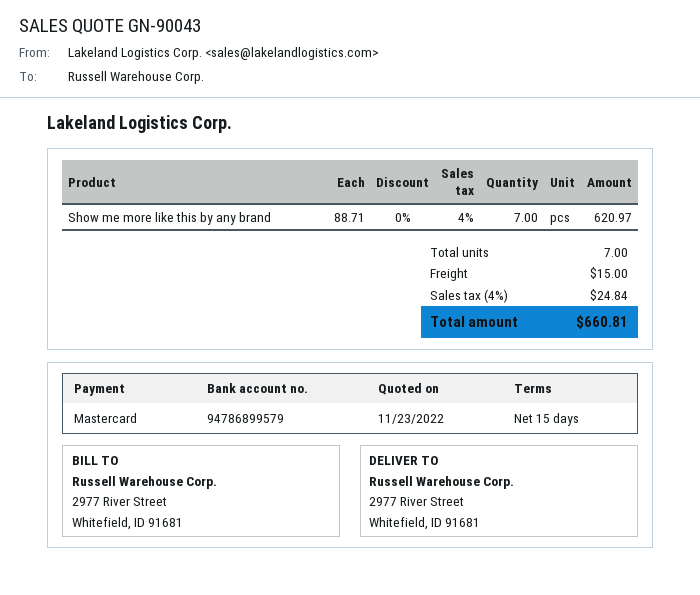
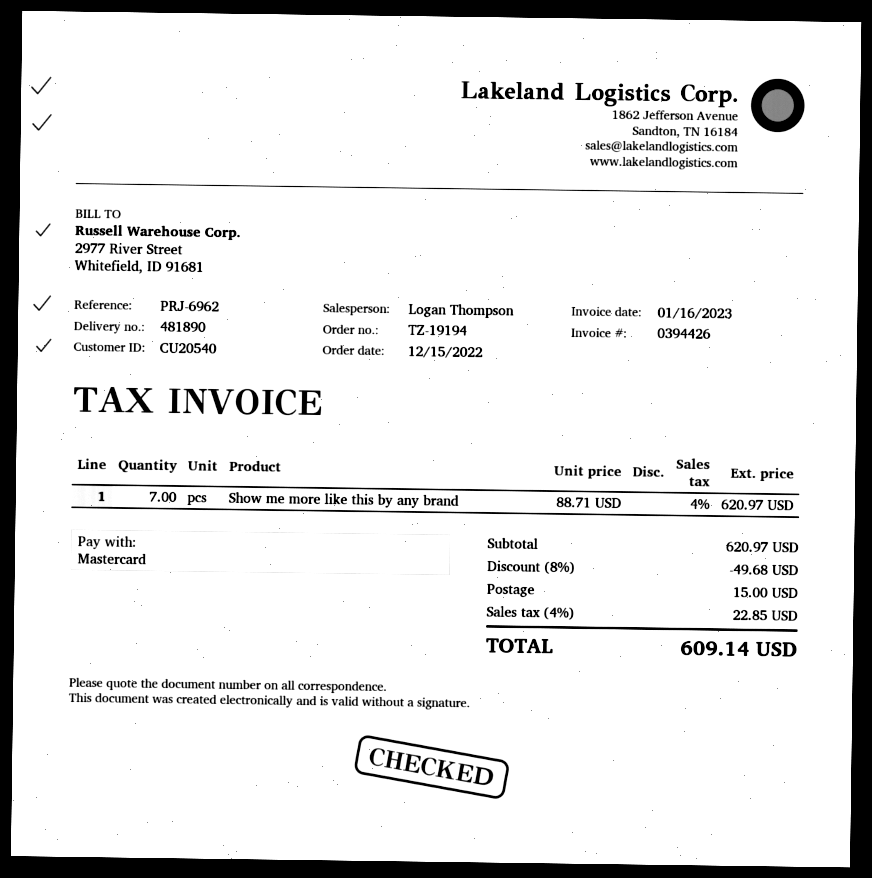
discount: none -> 8% = 49.68
tax: 4% = 24.84 -> 4% = 22.85
total: 660.81 -> 609.14

